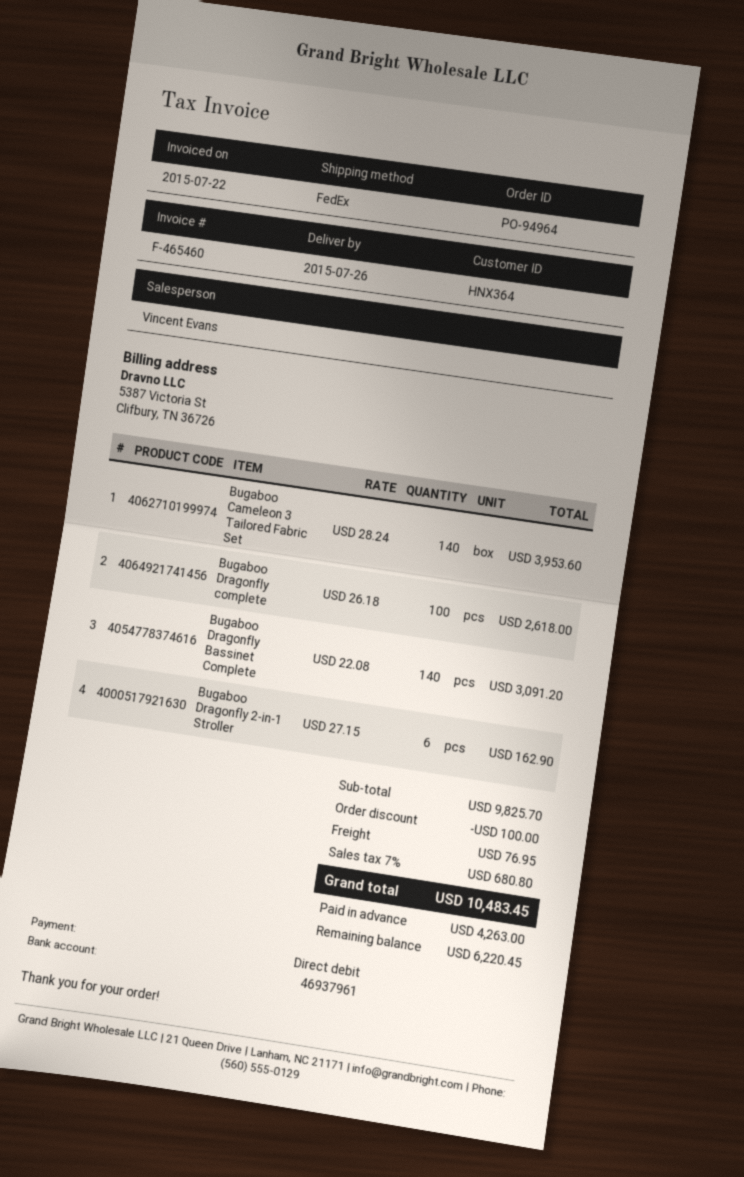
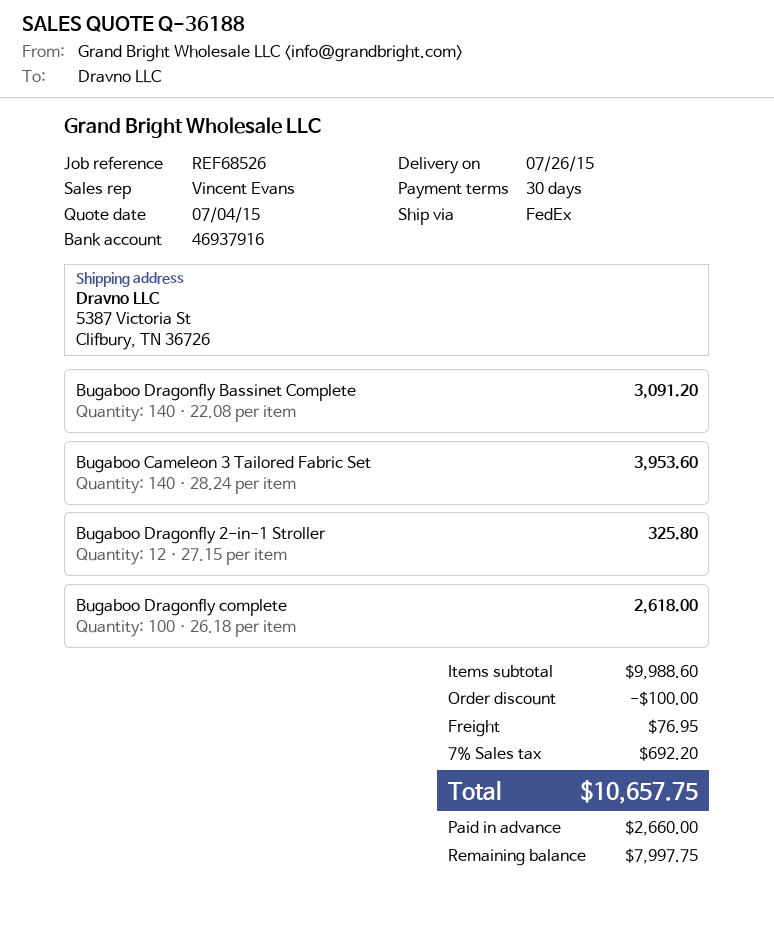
bank account: 46937961 -> 46937916
Bugaboo Dragonfly 2-in-1 Stroller: 6 x 27.15 = 162.90 -> 12 x 27.15 = 325.80
subtotal: 9825.70 -> 9988.60
tax: 7% = 680.80 -> 7% = 692.20
total: 10483.45 -> 10657.75
deposit: 4263.00 -> 2660.00
balance: 6220.45 -> 7997.75

